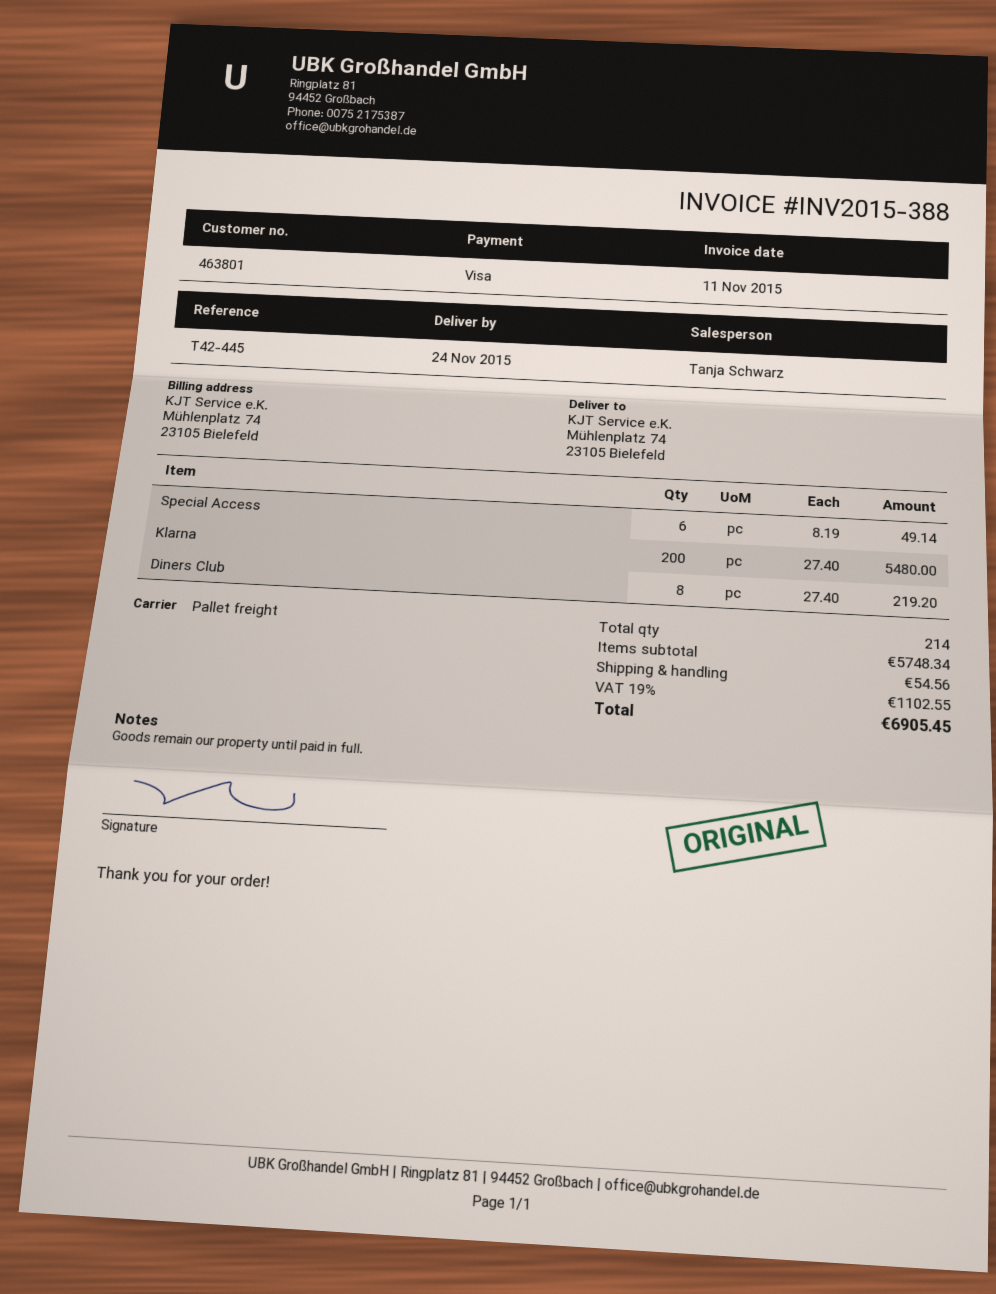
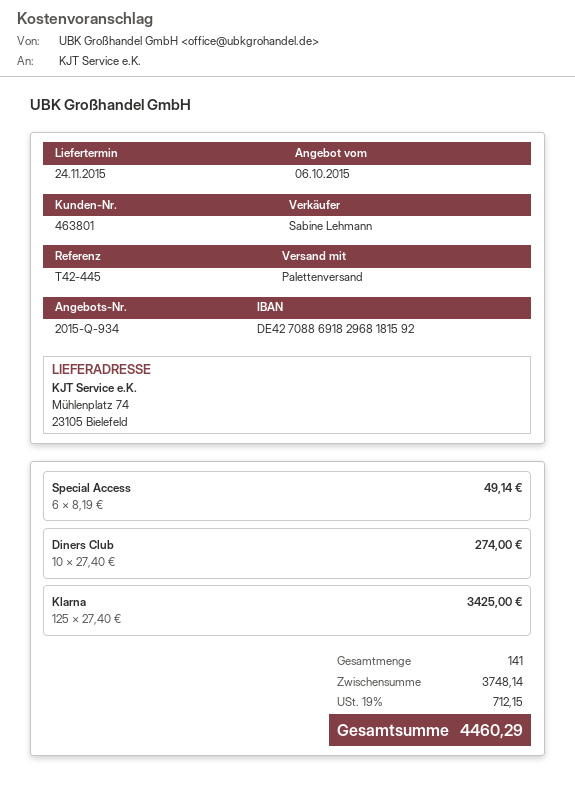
sales rep: Tanja Schwarz -> Sabine Lehmann
Klarna: 200 x 27.40 = 5480.00 -> 125 x 27.40 = 3425.00
Diners Club: 8 x 27.40 = 219.20 -> 10 x 27.40 = 274.00
total quantity: 214 -> 141
subtotal: 5748.34 -> 3748.14
shipping: 54.56 -> none
tax: 19% = 1102.55 -> 19% = 712.15
total: 6905.45 -> 4460.29

